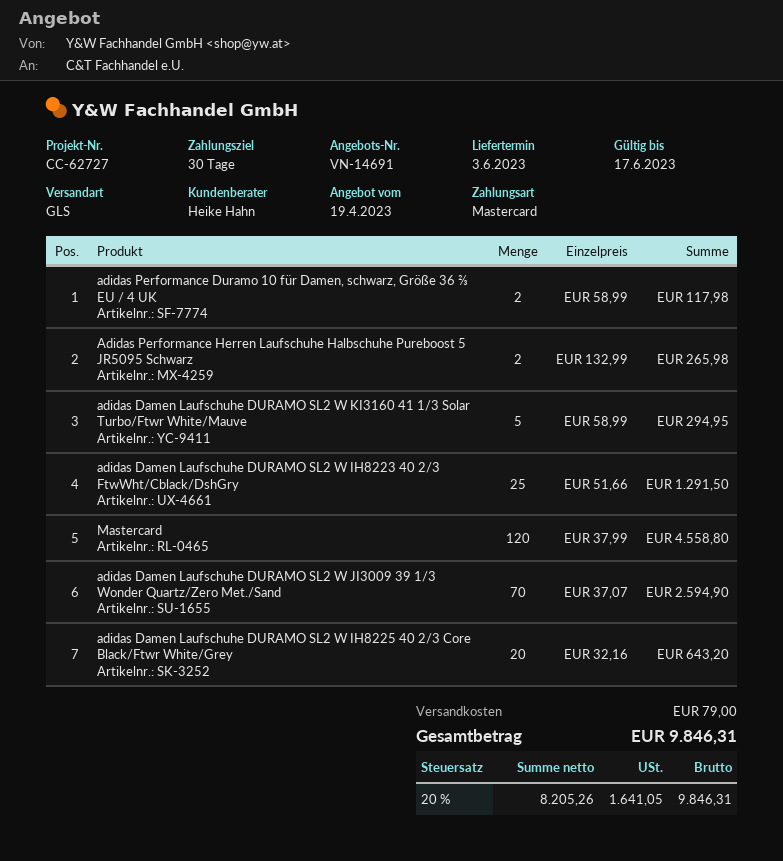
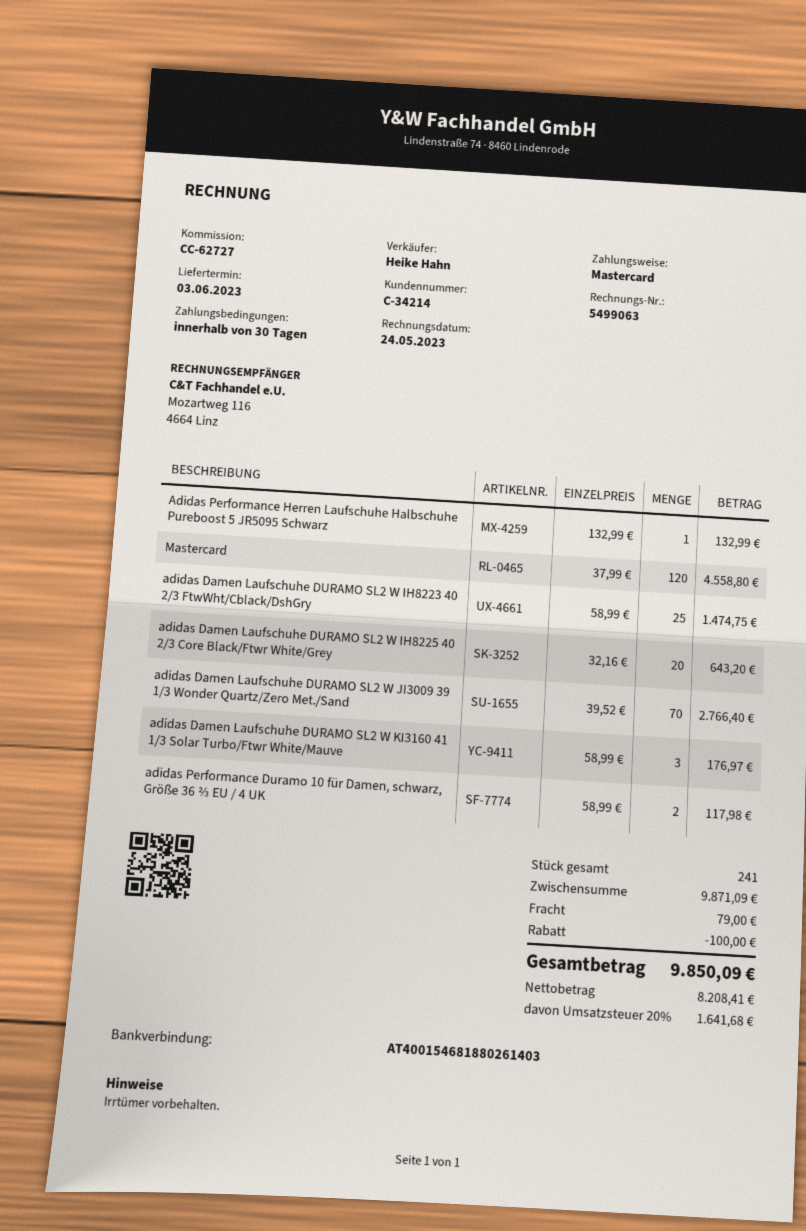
Adidas Performance Herren Laufschuhe Halbschuhe Pureboost 5 JR5095 Schwarz: 2 x 132.99 = 265.98 -> 1 x 132.99 = 132.99
adidas Damen Laufschuhe DURAMO SL2 W KI3160 41 1/3 Solar Turbo/Ftwr White/Mauve: 5 x 58.99 = 294.95 -> 3 x 58.99 = 176.97
adidas Damen Laufschuhe DURAMO SL2 W IH8223 40 2/3 FtwWht/Cblack/DshGry: 25 x 51.66 = 1291.50 -> 25 x 58.99 = 1474.75
adidas Damen Laufschuhe DURAMO SL2 W JI3009 39 1/3 Wonder Quartz/Zero Met./Sand: 70 x 37.07 = 2594.90 -> 70 x 39.52 = 2766.40
discount: none -> 100.00
net: 8205.26 -> 8208.41
tax: 20% = 1641.05 -> 20% = 1641.68
total: 9846.31 -> 9850.09

